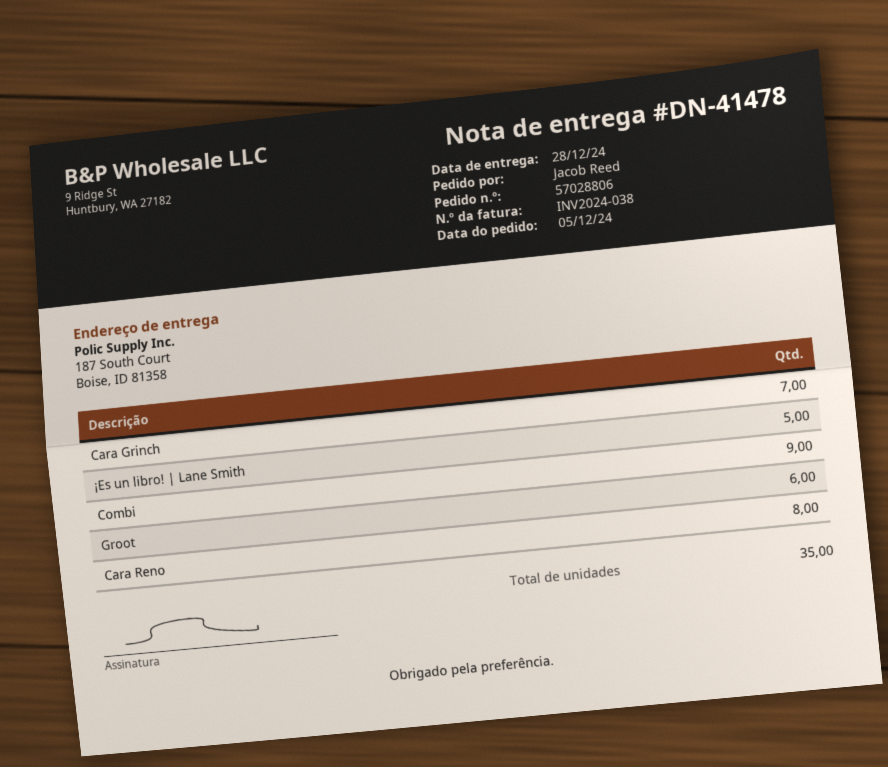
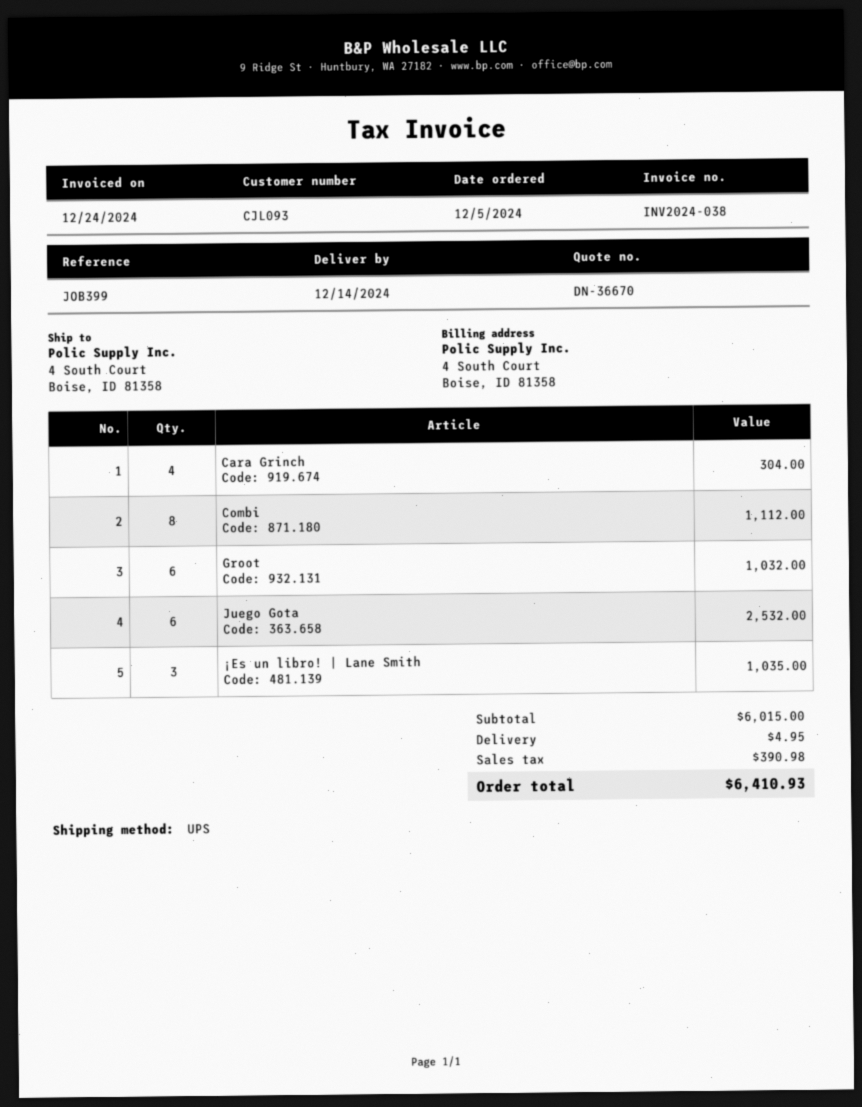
delivery date: 2024-12-28 -> 2024-12-14
ship to: 187 South Court, Boise, ID 81358 -> 4 South Court, Boise, ID 81358
Cara Grinch: 7 -> 4
¡Es un libro! | Lane Smith: 5 -> 3
Combi: 9 -> 8
Cara Reno: 8 -> none
Juego Gota: none -> 6

